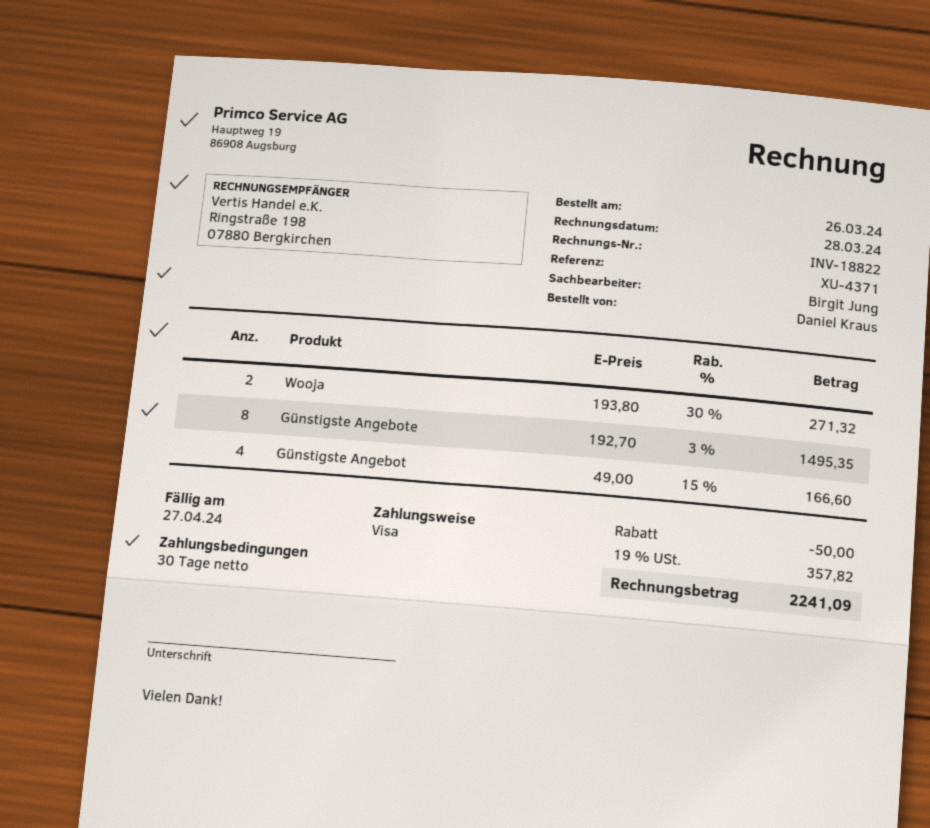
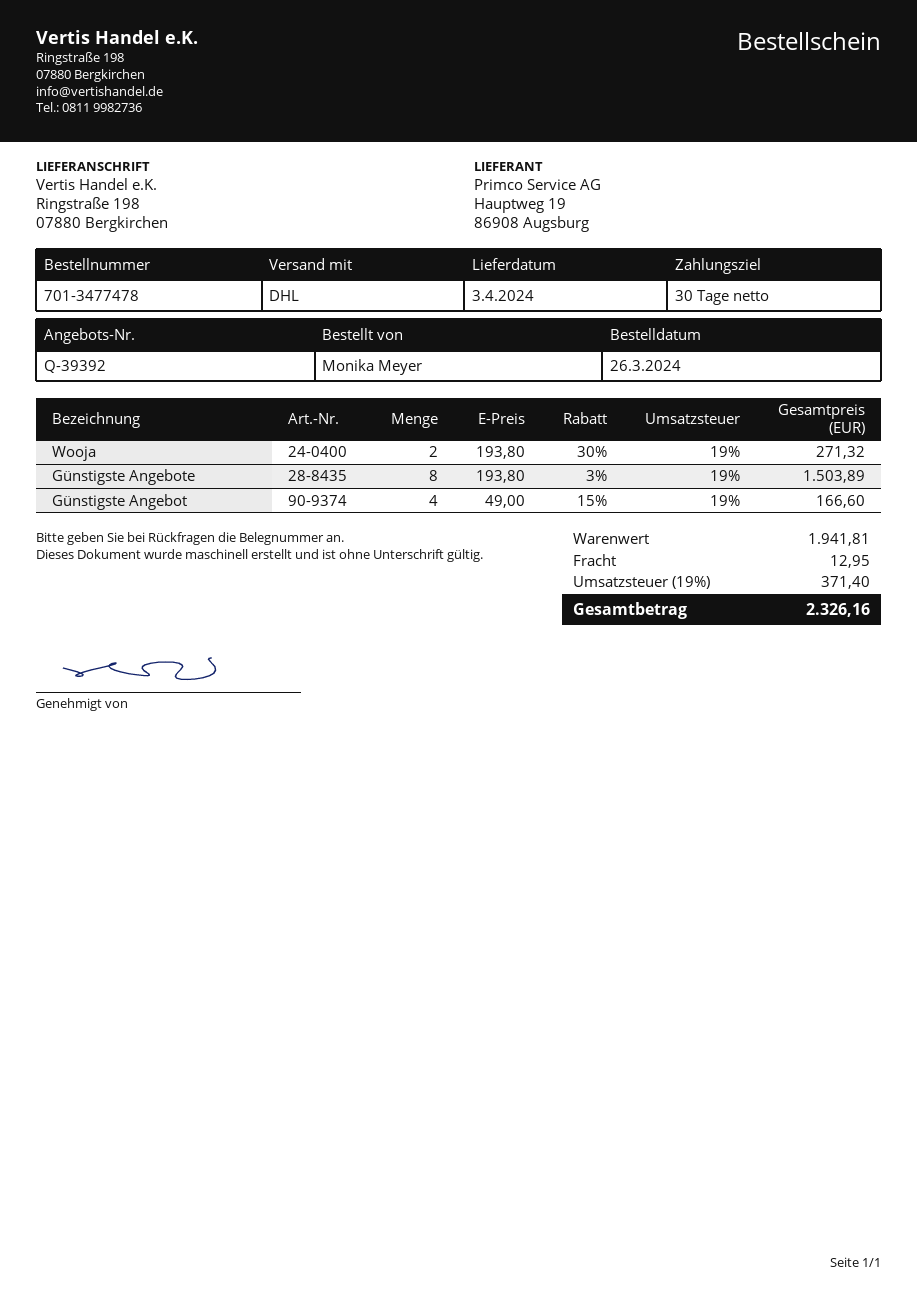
ordered by: Daniel Kraus -> Monika Meyer
Günstigste Angebote: 8 x 192.70 - 3% = 1495.35 -> 8 x 193.80 - 3% = 1503.89
discount: 50.00 -> none
shipping: none -> 12.95
tax: 19% = 357.82 -> 19% = 371.40
total: 2241.09 -> 2326.16

